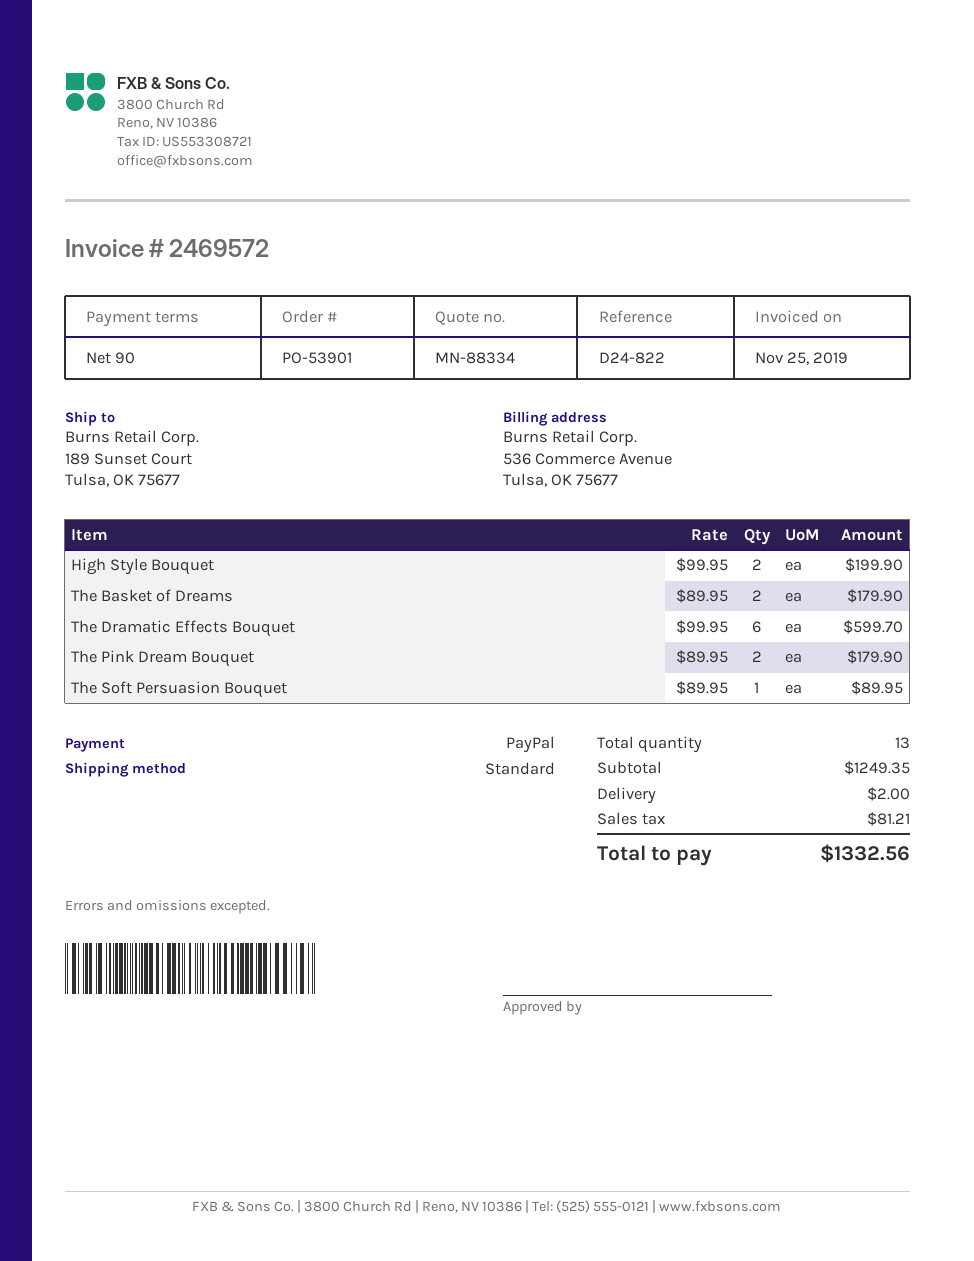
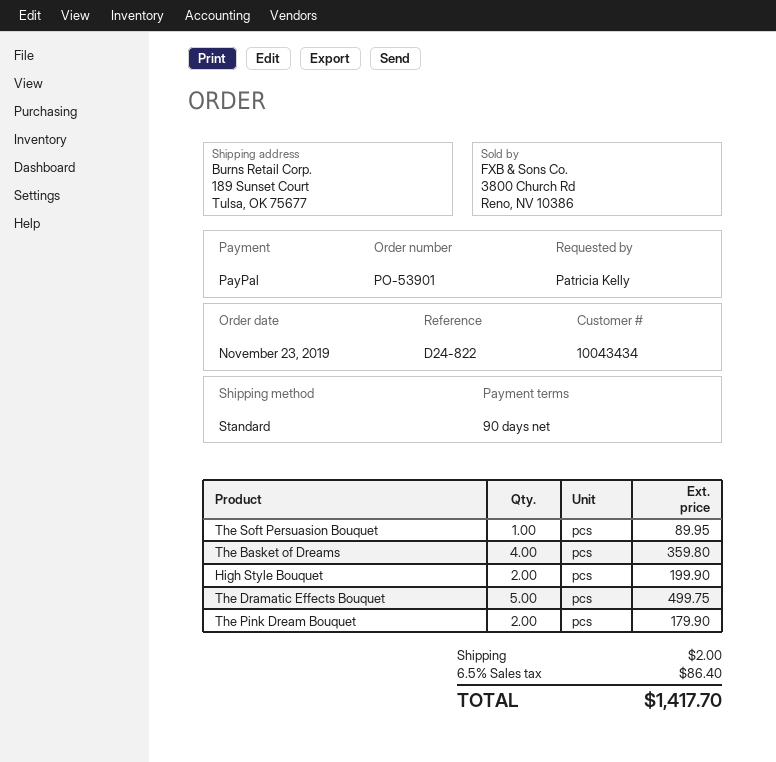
The Basket of Dreams: 2 for 179.90 -> 4 for 359.80
The Dramatic Effects Bouquet: 6 for 599.70 -> 5 for 499.75
tax: 81.21 -> 86.40
total: 1332.56 -> 1417.70

